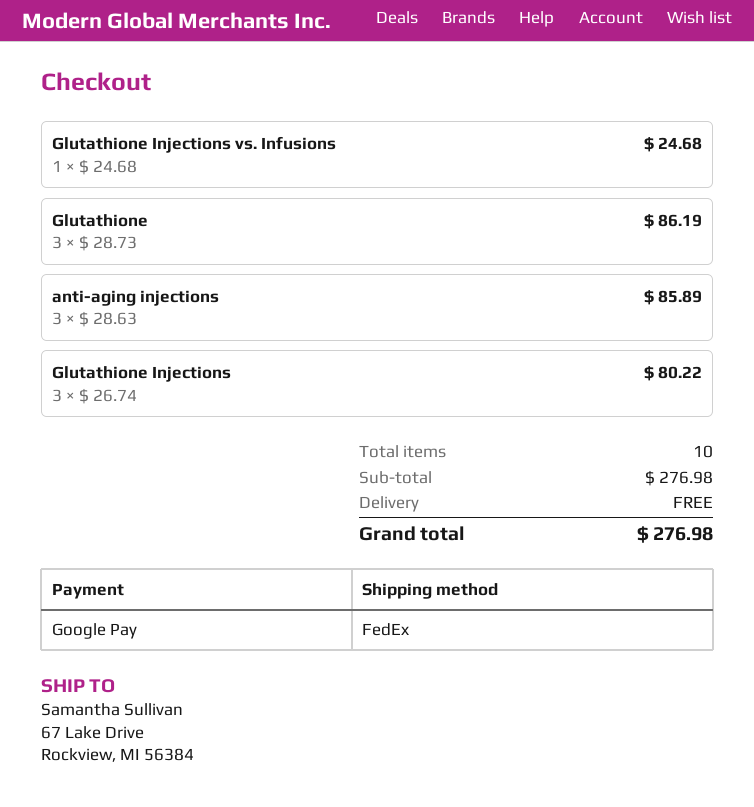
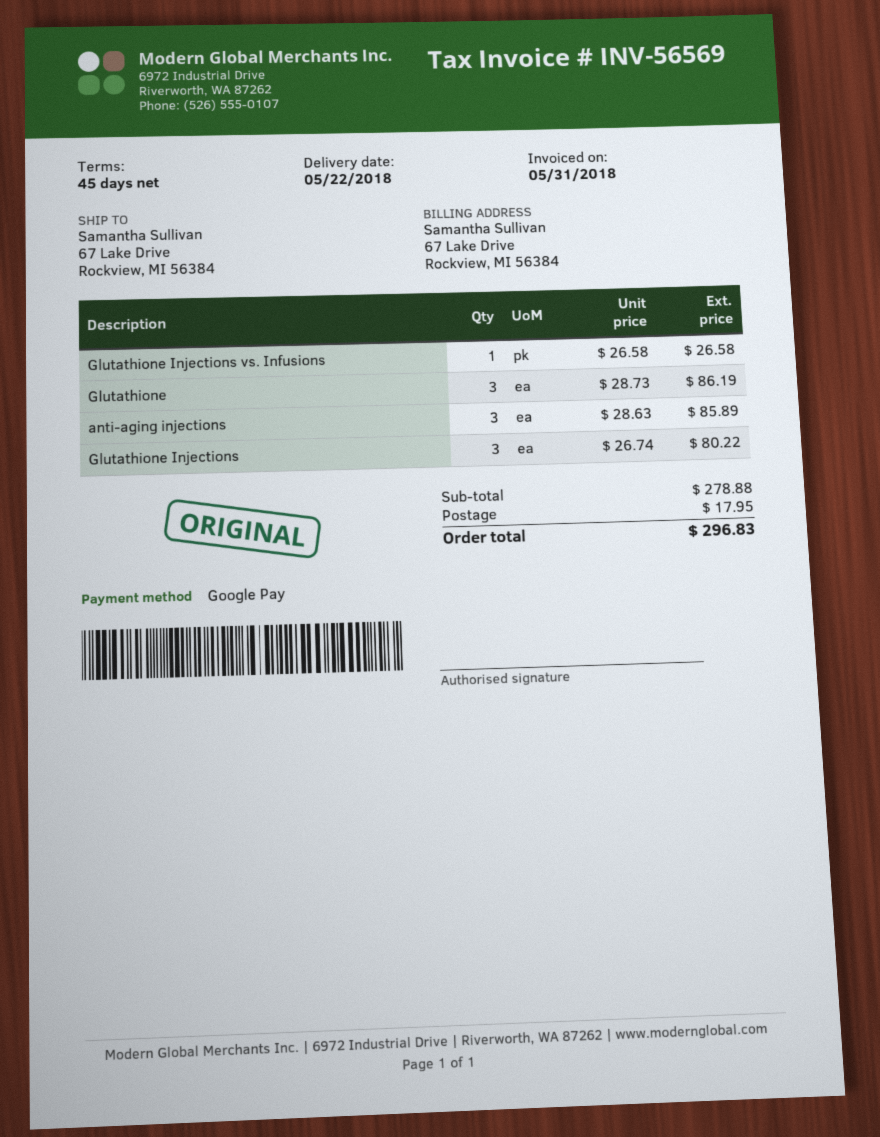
Glutathione Injections vs. Infusions: 1 x 24.68 = 24.68 -> 1 x 26.58 = 26.58
subtotal: 276.98 -> 278.88
shipping: 0.00 -> 17.95
total: 276.98 -> 296.83

